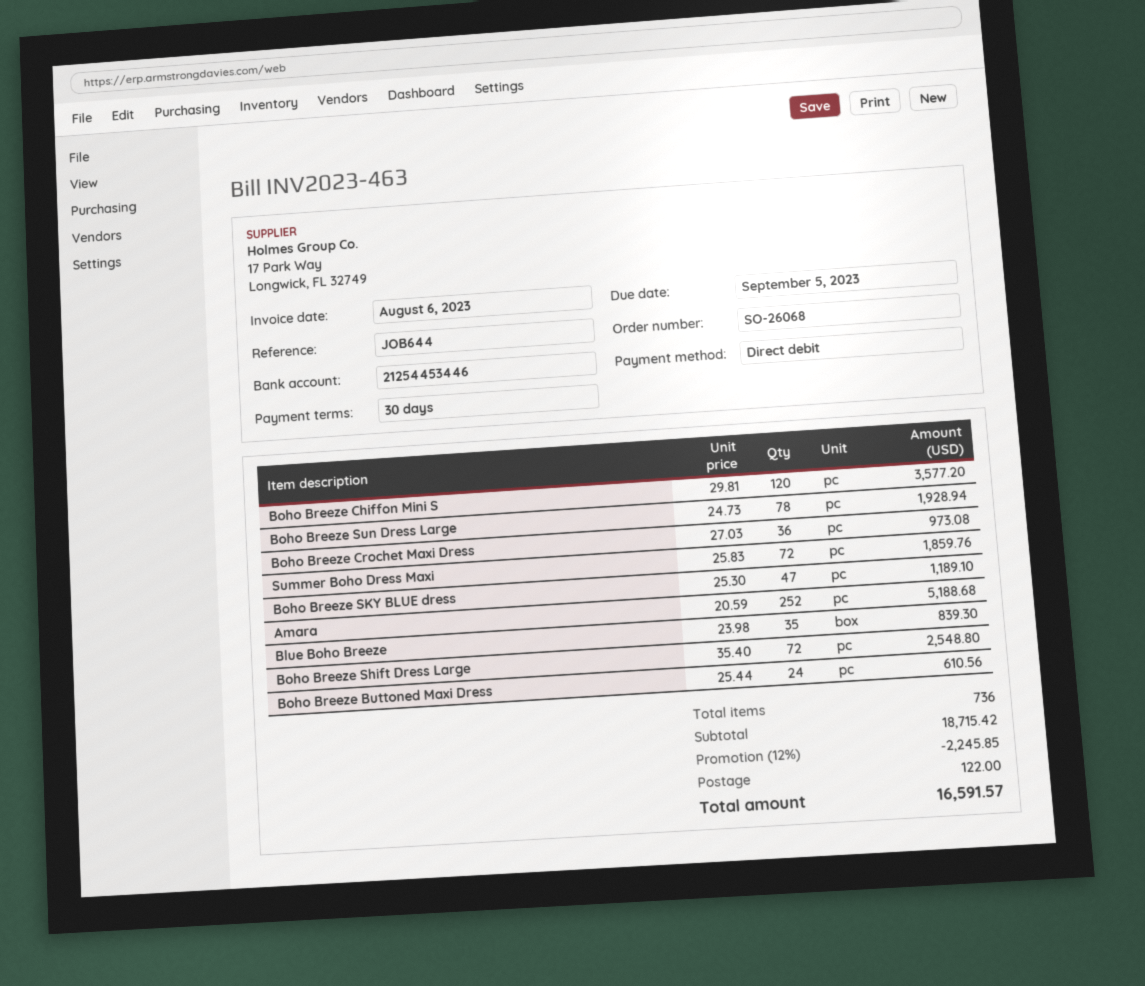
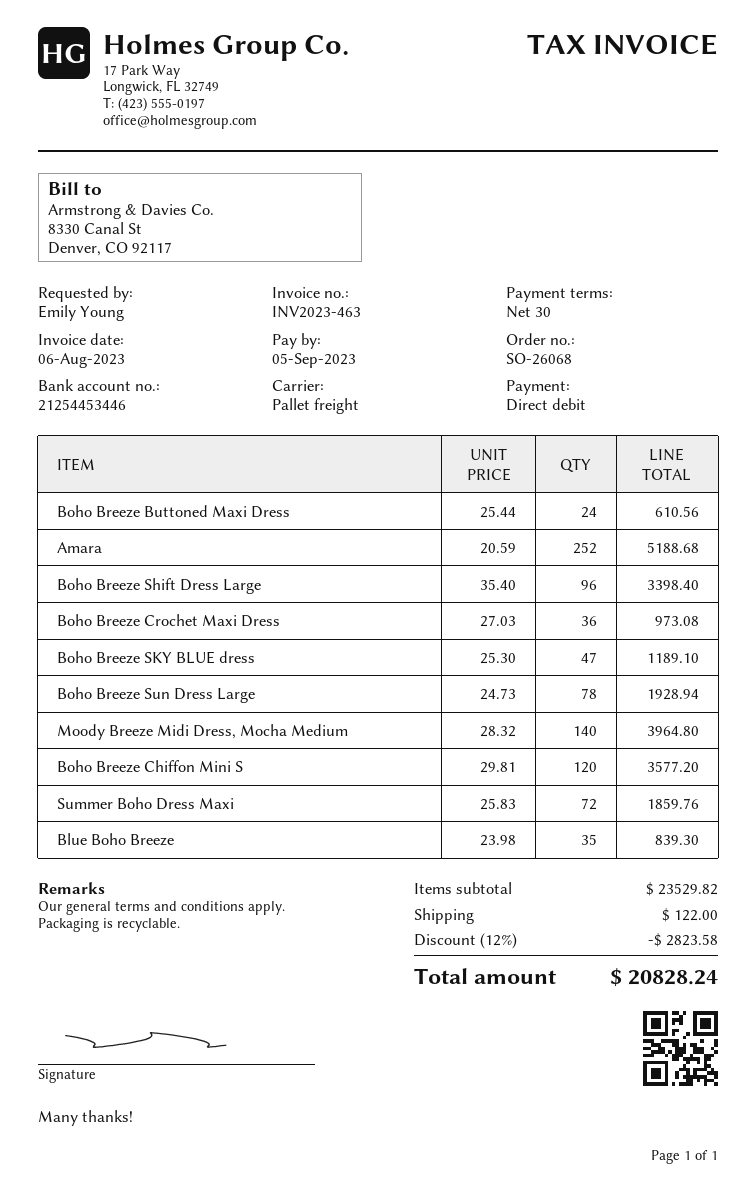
Boho Breeze Shift Dress Large: 72 x 35.40 = 2548.80 -> 96 x 35.40 = 3398.40
Moody Breeze Midi Dress, Mocha Medium: none -> 140 x 28.32 = 3964.80
subtotal: 18715.42 -> 23529.82
discount: 12% = 2245.85 -> 12% = 2823.58
total: 16591.57 -> 20828.24

